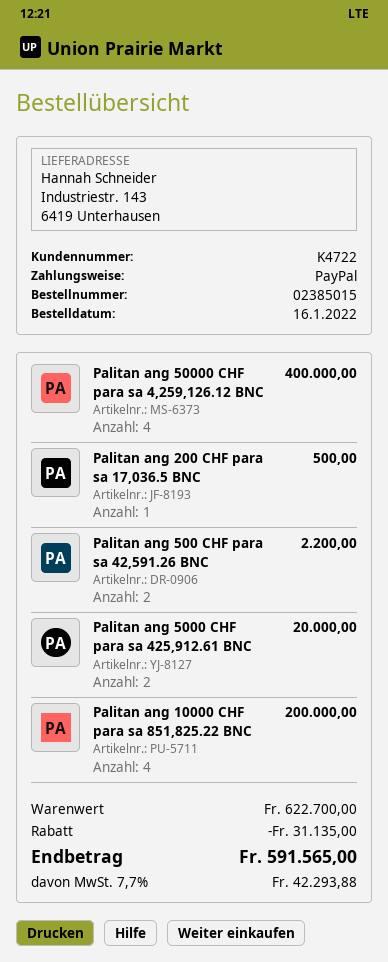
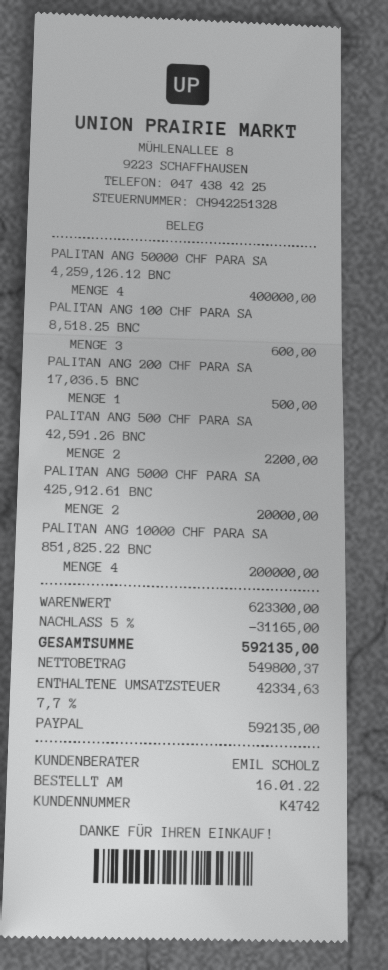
customer number: K4722 -> K4742
PALITAN ANG 100 CHF PARA SA 8,518.25 BNC: none -> 3 for 600.00
subtotal: 622700.00 -> 623300.00
discount: 31135.00 -> 31165.00
tax: 7.7% = 42293.88 -> 7.7% = 42334.63
total: 591565.00 -> 592135.00

